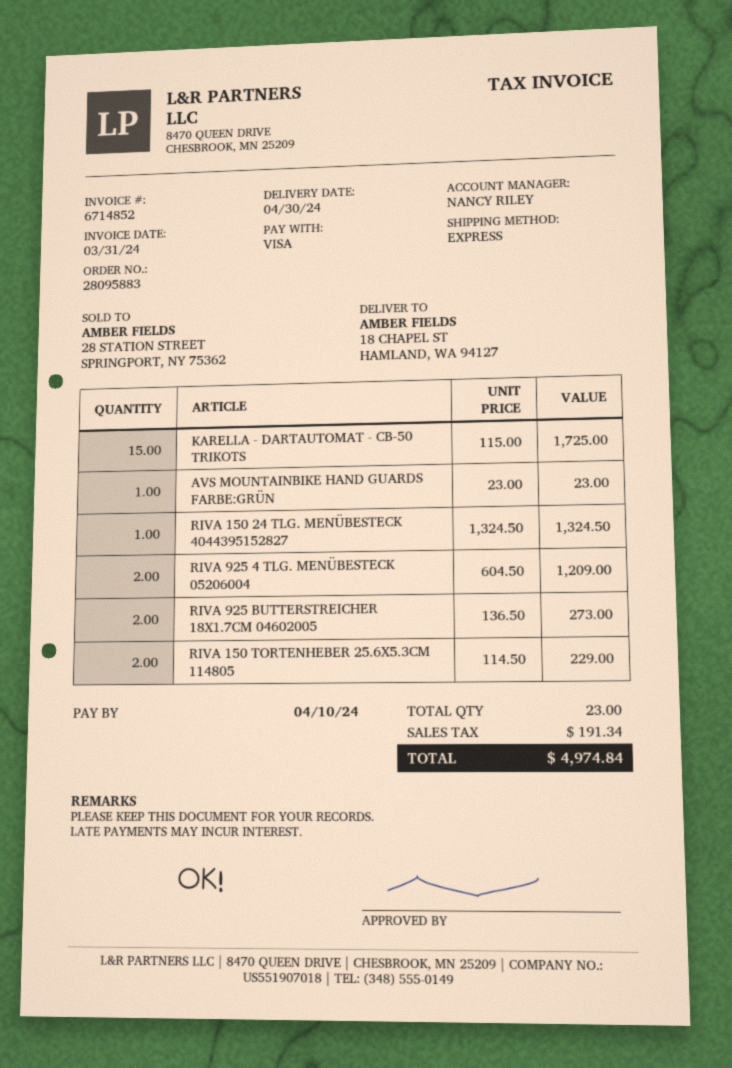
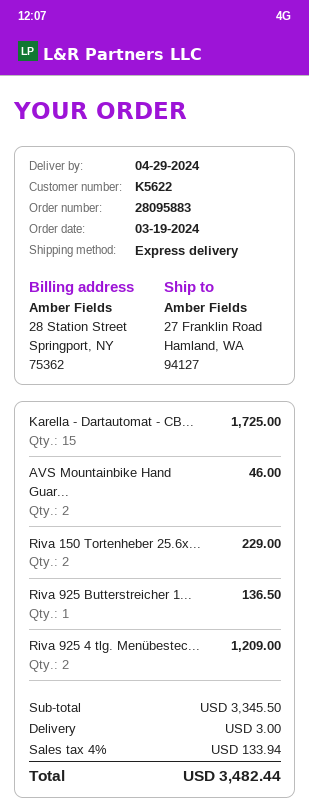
delivery date: 2024-04-30 -> 2024-04-29
ship to: 18 CHAPEL ST, HAMLAND, WA 94127 -> 27 Franklin Road, Hamland, WA 94127
AVS MOUNTAINBIKE HAND GUARDS FARBE:GRÜN: 1 for 23.00 -> 2 for 46.00
RIVA 150 24 TLG. MENÜBESTECK 4044395152827: 1 for 1324.50 -> none
RIVA 925 BUTTERSTREICHER 18X1.7CM 04602005: 2 for 273.00 -> 1 for 136.50
shipping: none -> 3.00
tax: 191.34 -> 133.94
total: 4974.84 -> 3482.44

